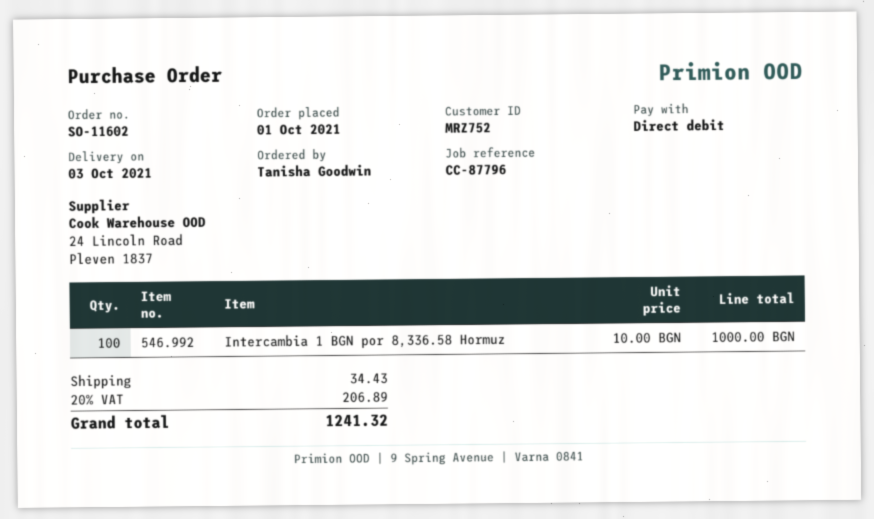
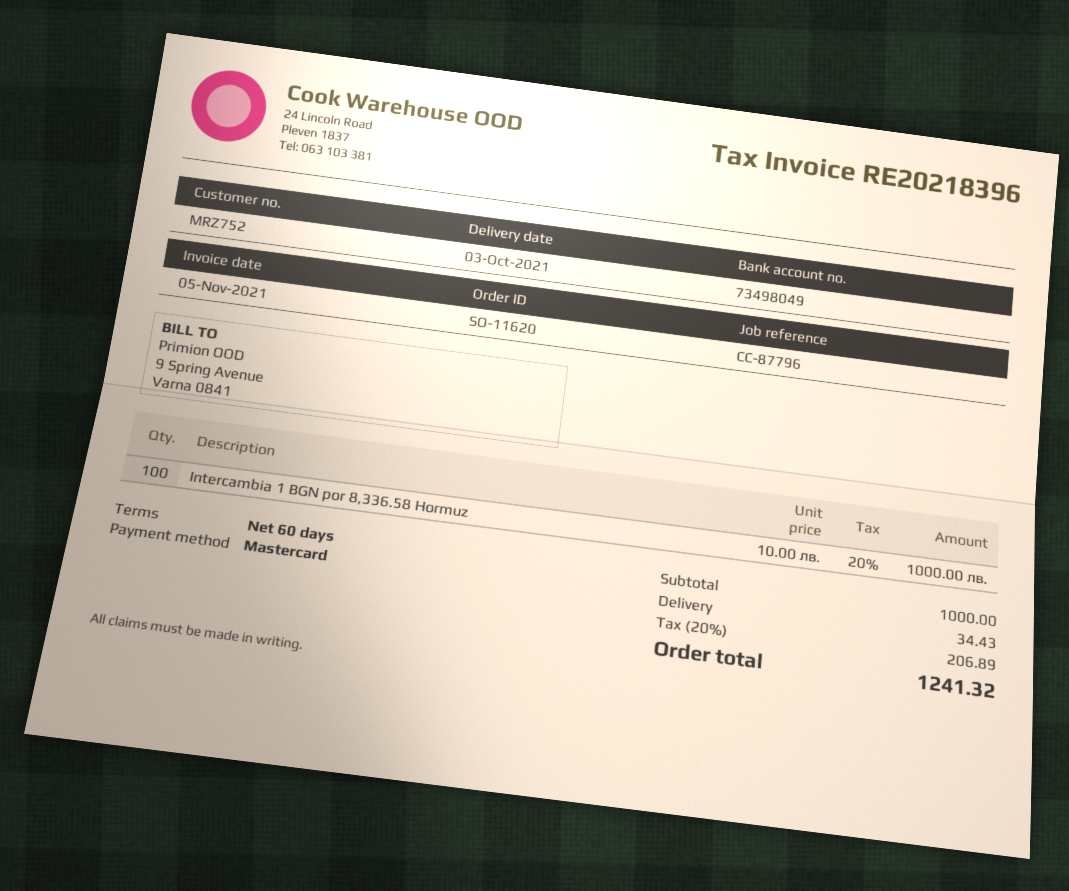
order number: SO-11602 -> SO-11620
payment method: direct debit -> Mastercard

